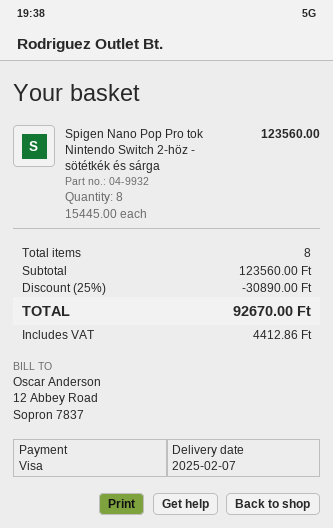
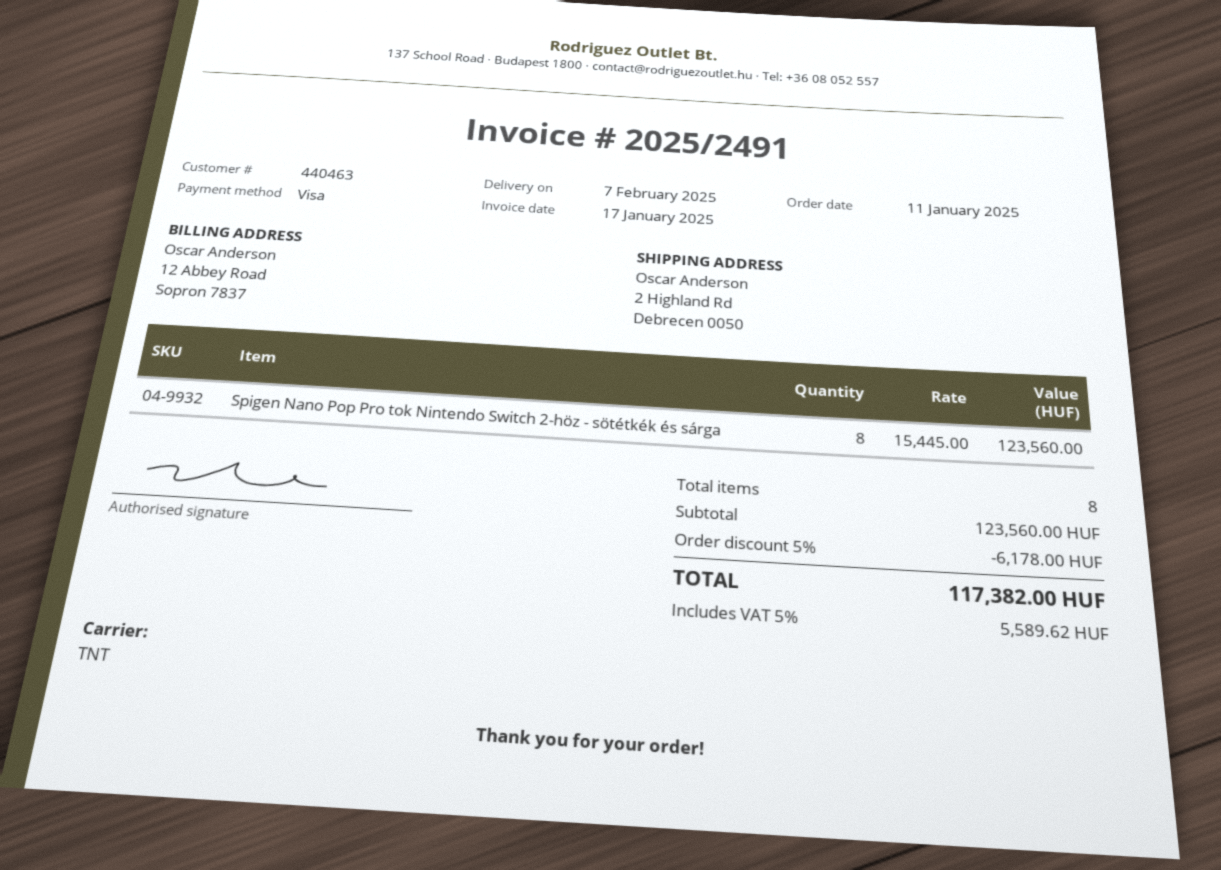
discount: 25% = 30890.00 -> 5% = 6178.00
tax: 4412.86 -> 5589.62
total: 92670.00 -> 117382.00

